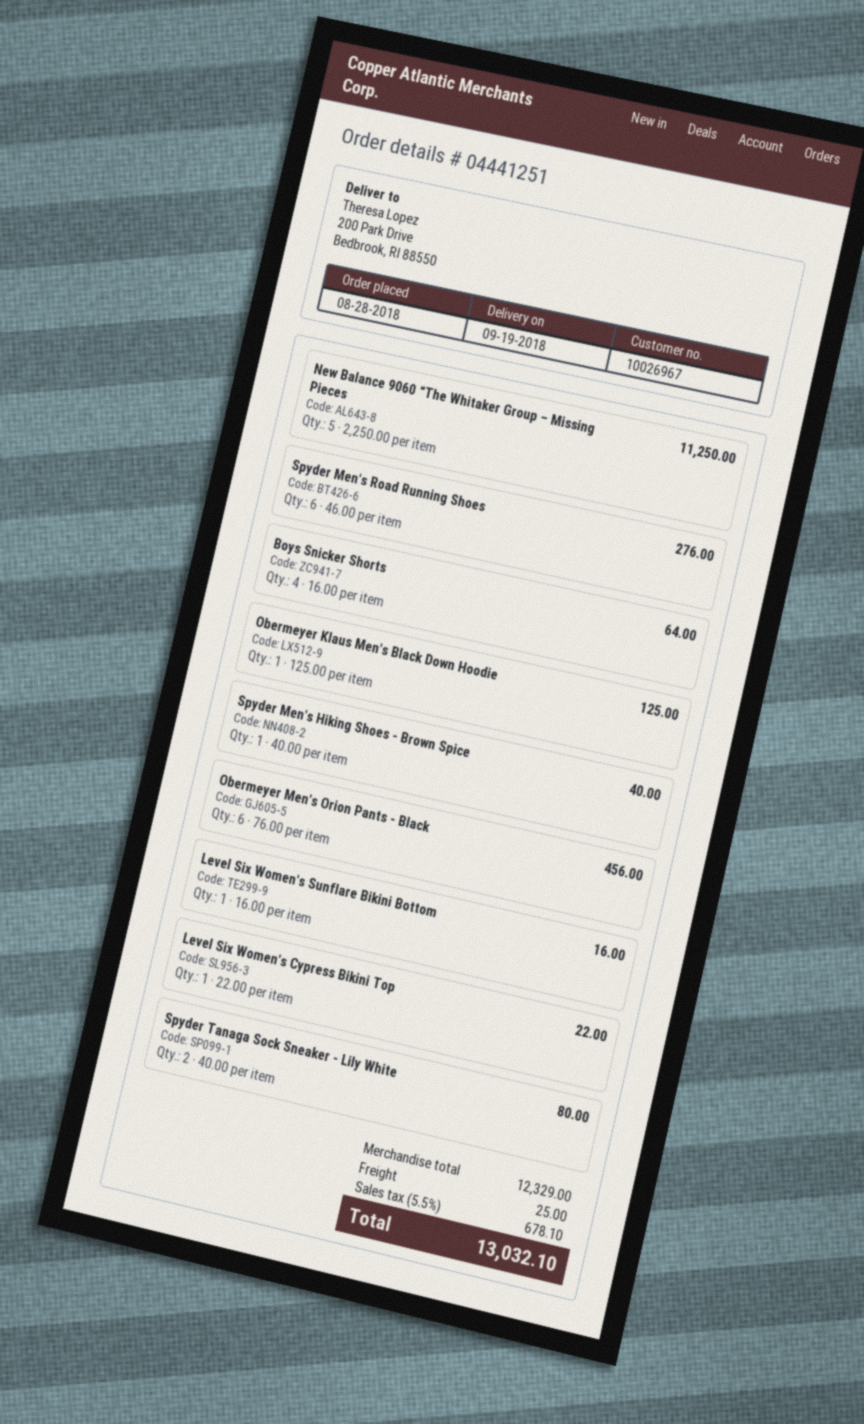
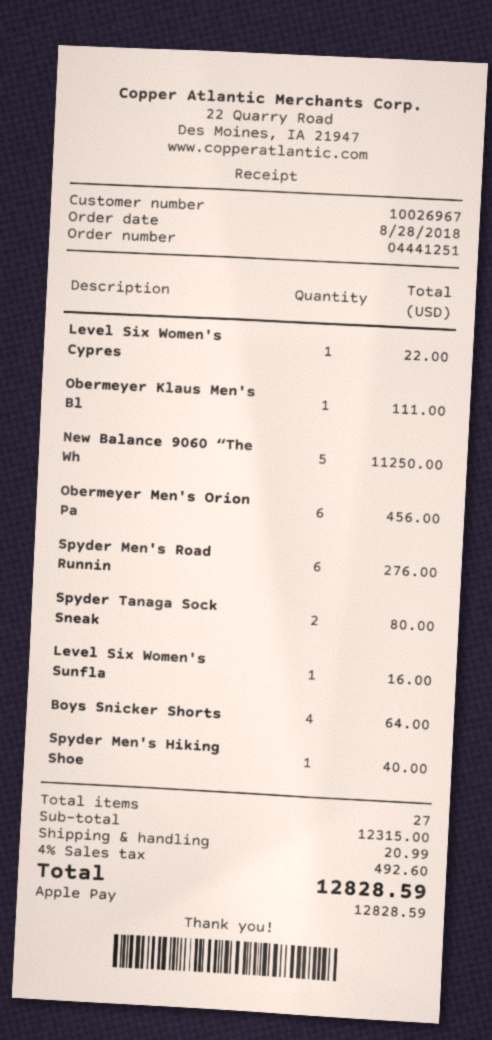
Obermeyer Klaus Men's Black Down Hoodie: 1 for 125.00 -> 1 for 111.00
subtotal: 12329.00 -> 12315.00
shipping: 25.00 -> 20.99
tax: 5.5% = 678.10 -> 4% = 492.60
total: 13032.10 -> 12828.59

